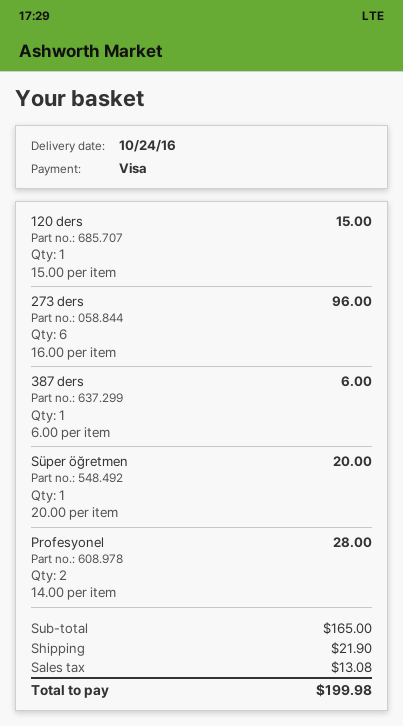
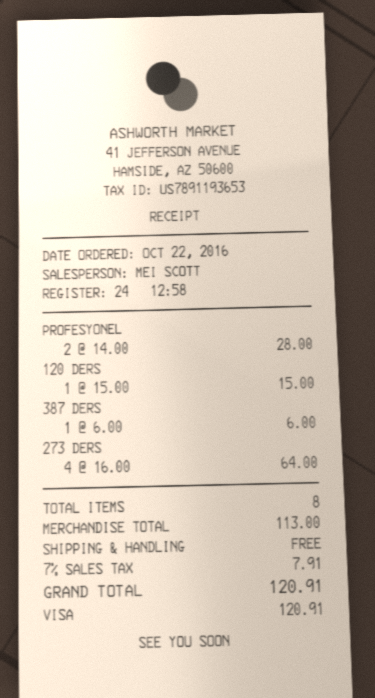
273 ders: 6 x 16.00 = 96.00 -> 4 x 16.00 = 64.00
Süper öğretmen: 1 x 20.00 = 20.00 -> none
subtotal: 165.00 -> 113.00
shipping: 21.90 -> 0.00
tax: 13.08 -> 7.91
total: 199.98 -> 120.91

